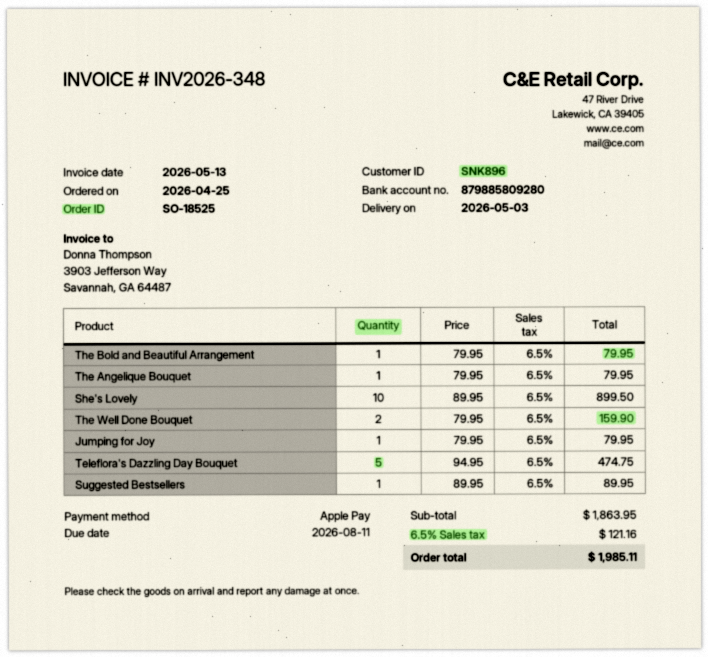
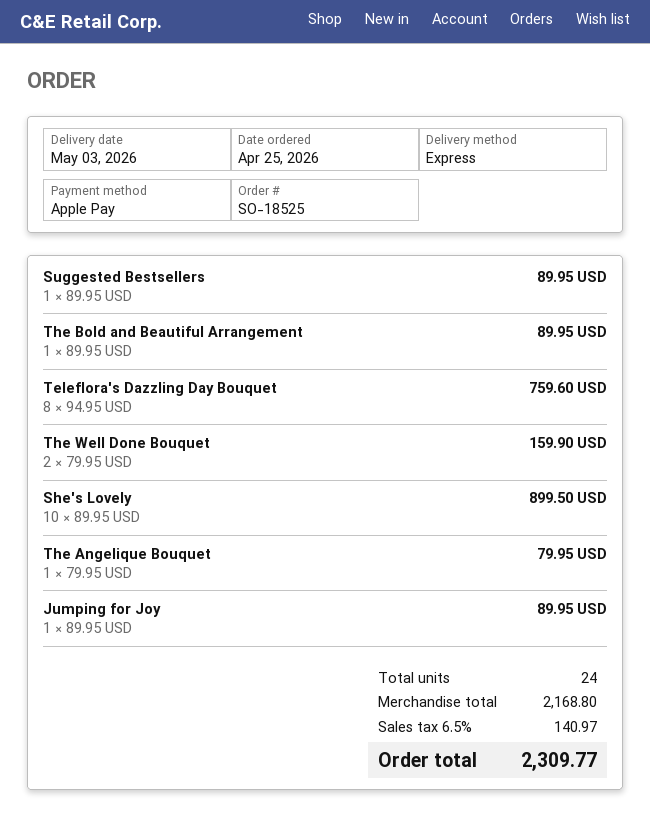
The Bold and Beautiful Arrangement: 1 x 79.95 = 79.95 -> 1 x 89.95 = 89.95
Jumping for Joy: 1 x 79.95 = 79.95 -> 1 x 89.95 = 89.95
Teleflora's Dazzling Day Bouquet: 5 x 94.95 = 474.75 -> 8 x 94.95 = 759.60
subtotal: 1863.95 -> 2168.80
tax: 6.5% = 121.16 -> 6.5% = 140.97
total: 1985.11 -> 2309.77

